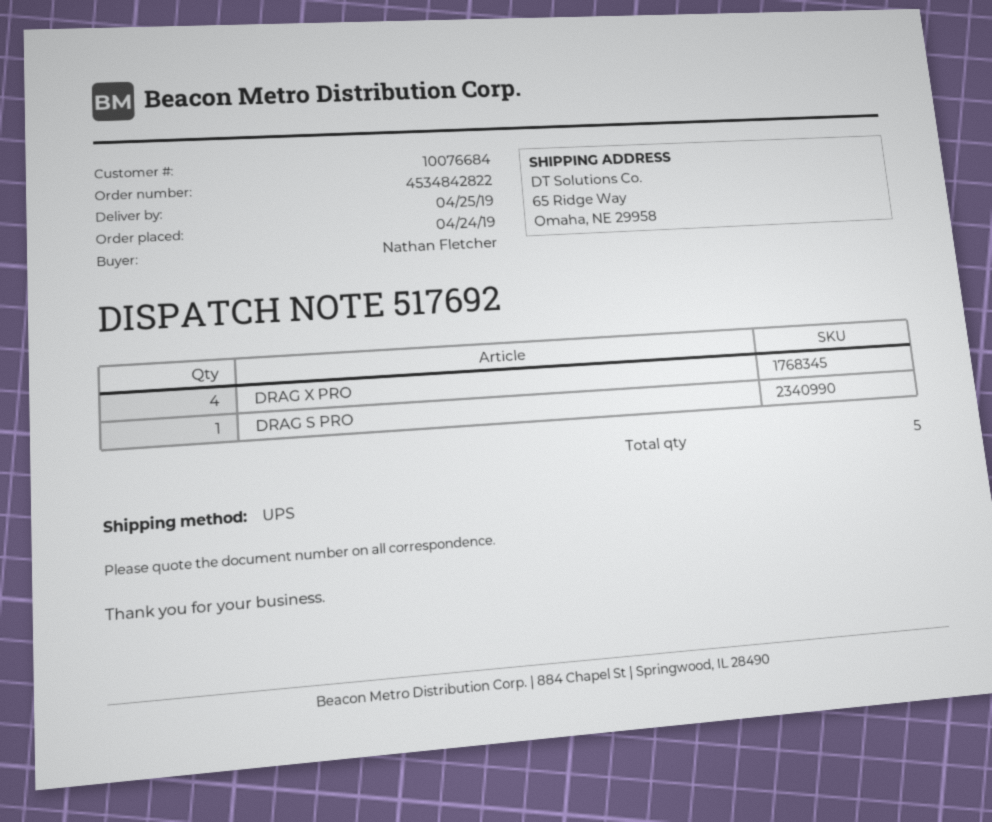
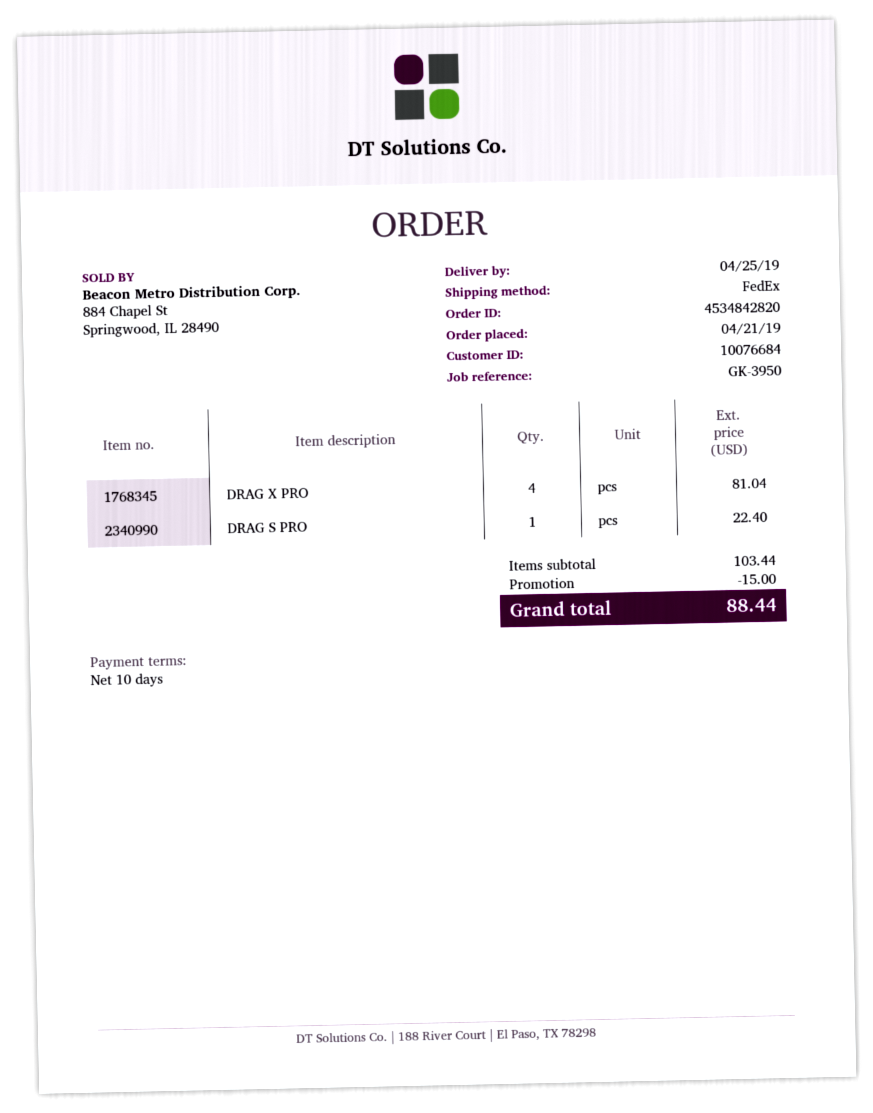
order number: 4534842822 -> 4534842820
order date: 2019-04-24 -> 2019-04-21
shipping method: UPS -> FedEx

